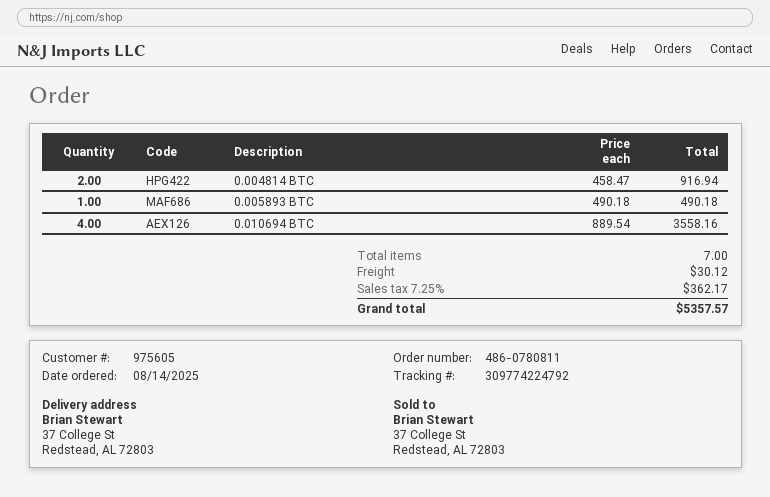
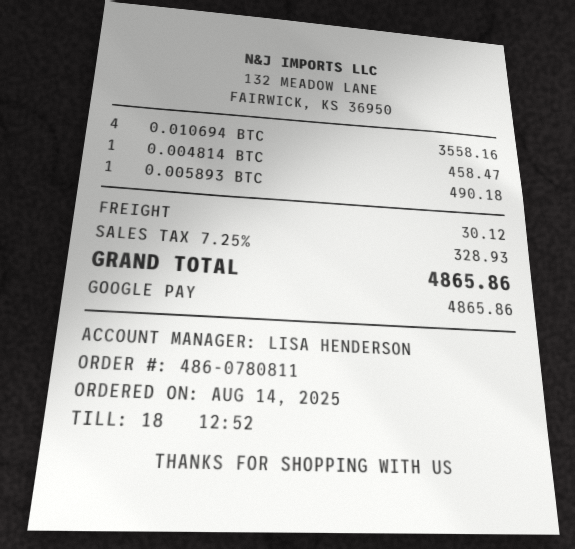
0.004814 BTC: 2 for 916.94 -> 1 for 458.47
tax: 7.25% = 362.17 -> 7.25% = 328.93
total: 5357.57 -> 4865.86

